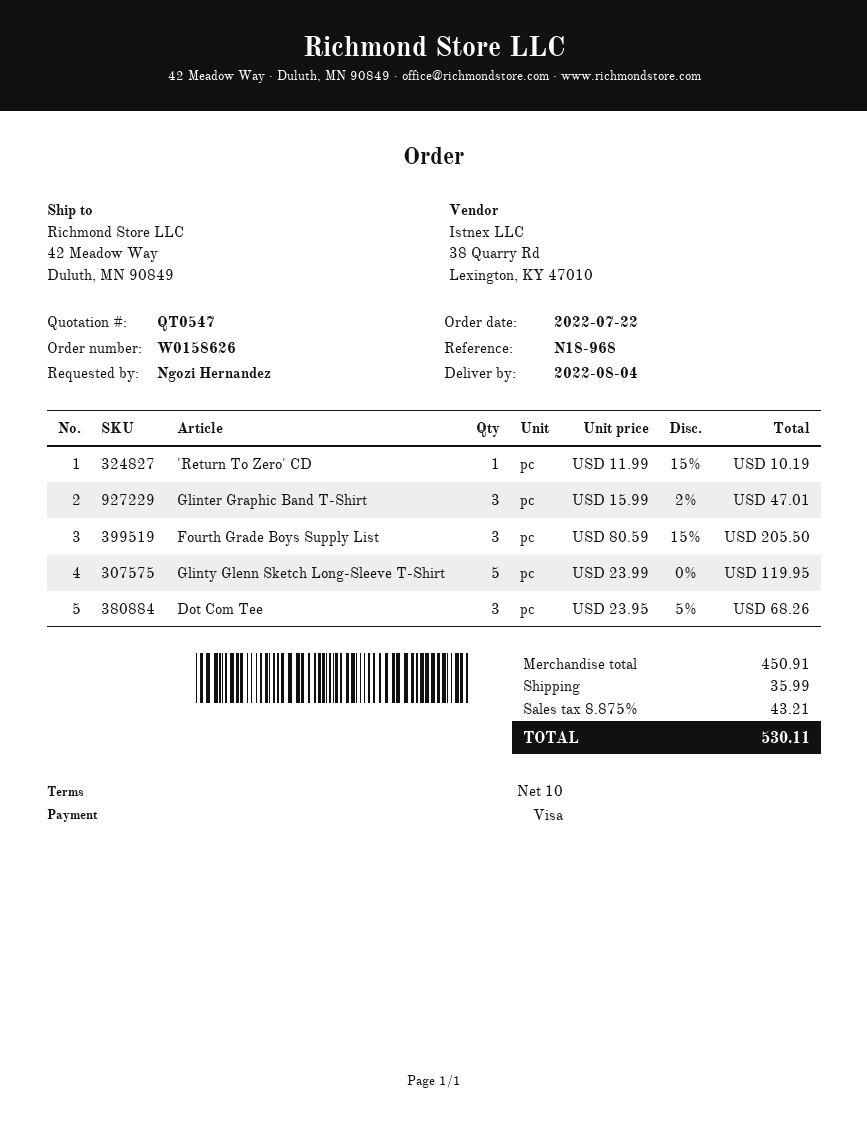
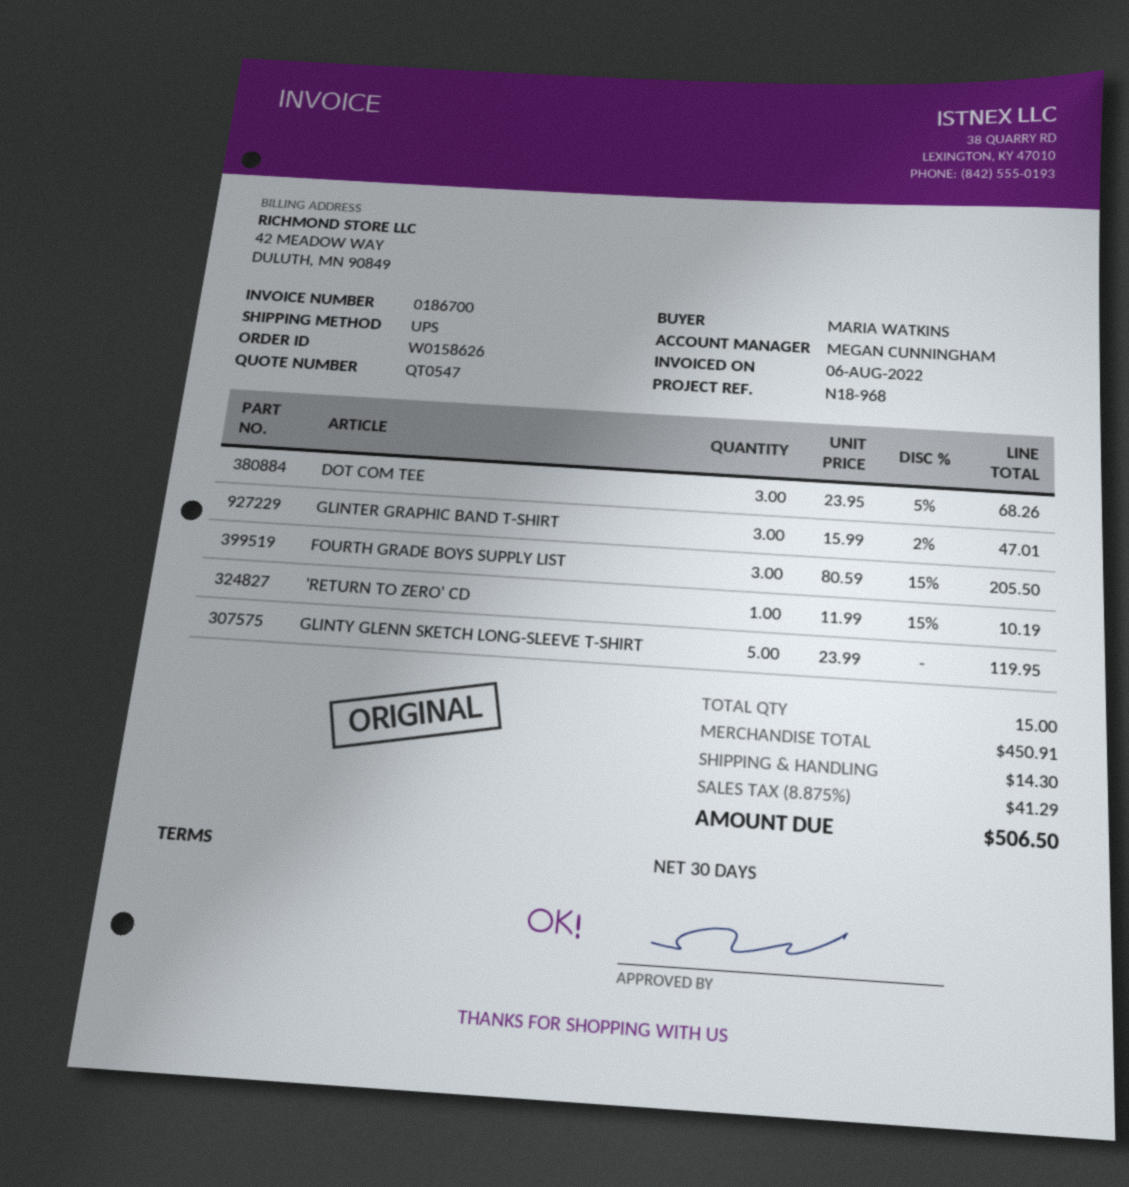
payment terms: 10 days -> 30 days
ordered by: Ngozi Hernandez -> MARIA WATKINS
shipping: 35.99 -> 14.30
tax: 8.875% = 43.21 -> 8.875% = 41.29
total: 530.11 -> 506.50

